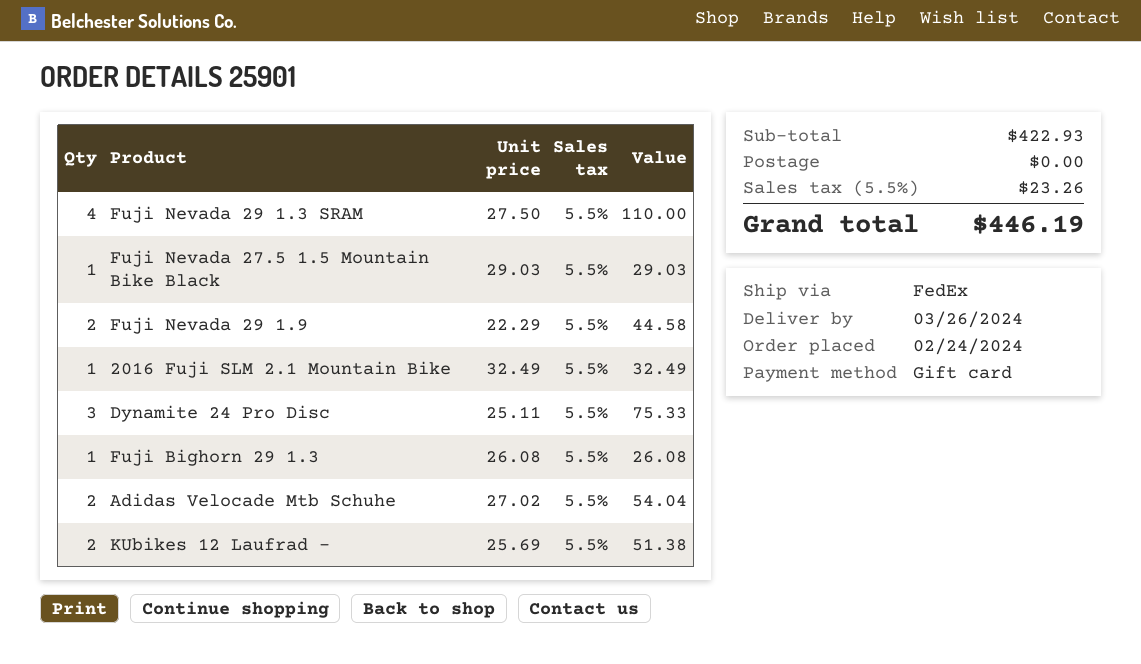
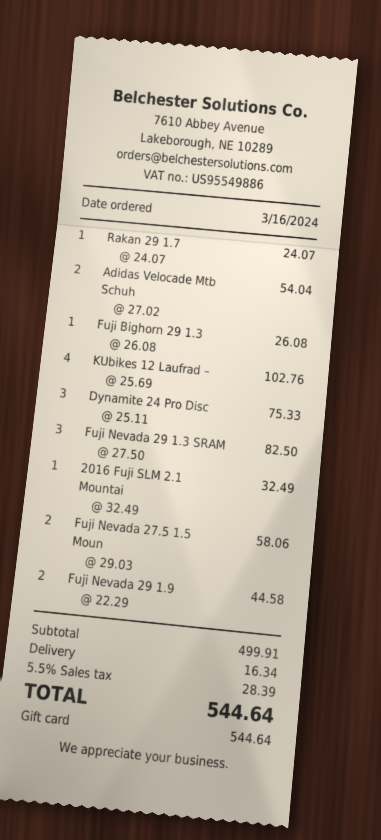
order date: 2024-02-24 -> 2024-03-16
Fuji Nevada 29 1.3 SRAM: 4 x 27.50 = 110.00 -> 3 x 27.50 = 82.50
Fuji Nevada 27.5 1.5 Mountain Bike Black: 1 x 29.03 = 29.03 -> 2 x 29.03 = 58.06
KUbikes 12 Laufrad –: 2 x 25.69 = 51.38 -> 4 x 25.69 = 102.76
Rakan 29 1.7: none -> 1 x 24.07 = 24.07
subtotal: 422.93 -> 499.91
shipping: 0.00 -> 16.34
tax: 5.5% = 23.26 -> 5.5% = 28.39
total: 446.19 -> 544.64

